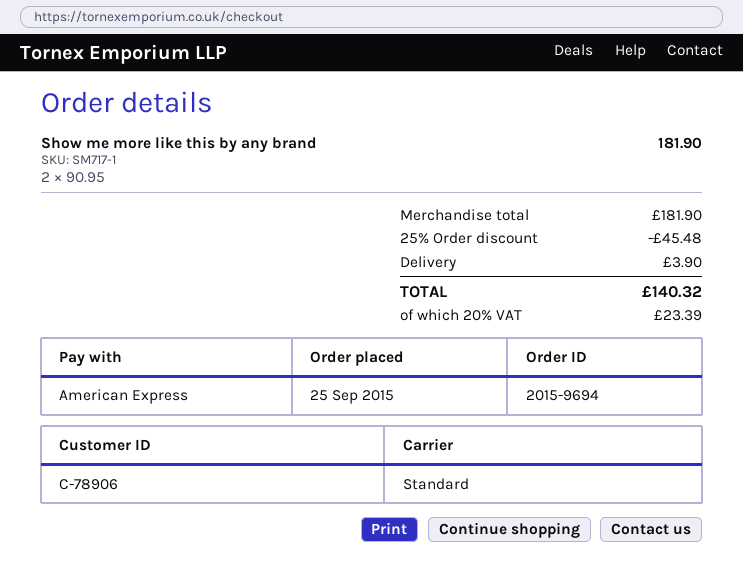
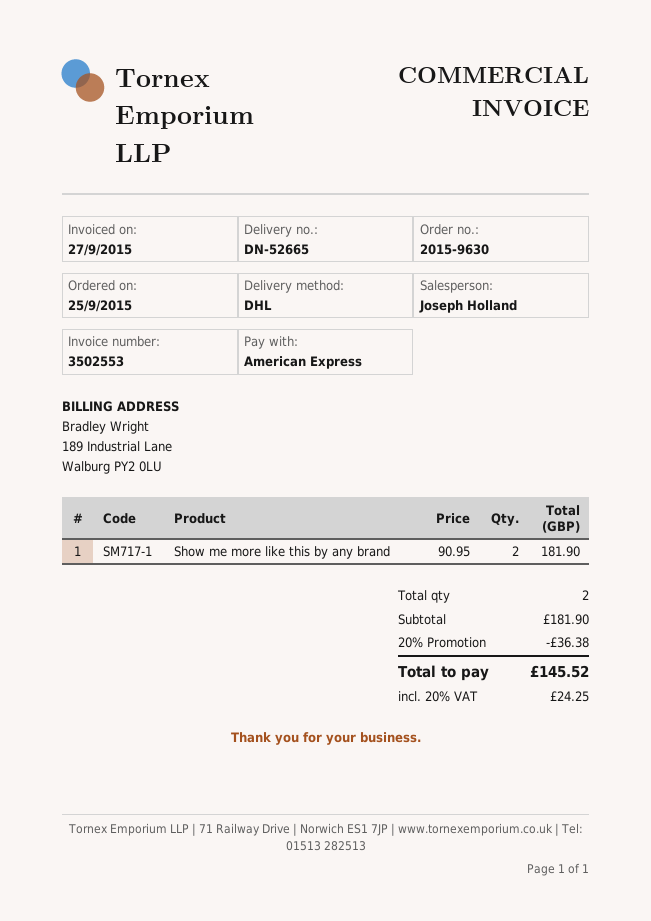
order number: 2015-9694 -> 2015-9630
shipping method: standard -> DHL
discount: 25% = 45.48 -> 20% = 36.38
shipping: 3.90 -> none
tax: 20% = 23.39 -> 20% = 24.25
total: 140.32 -> 145.52

